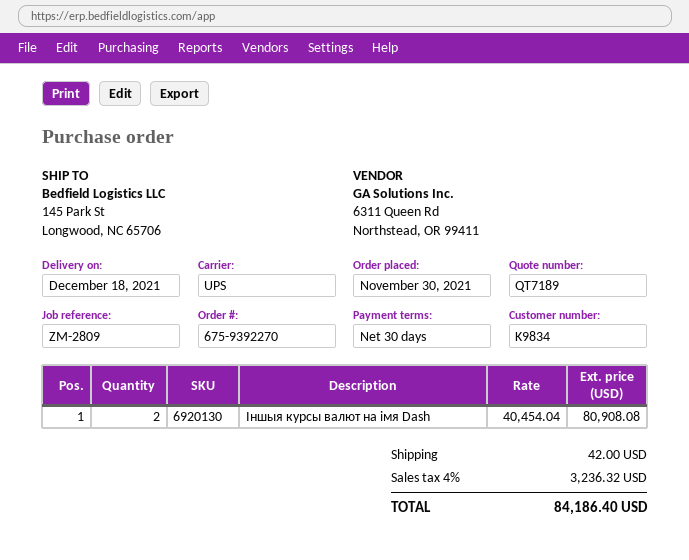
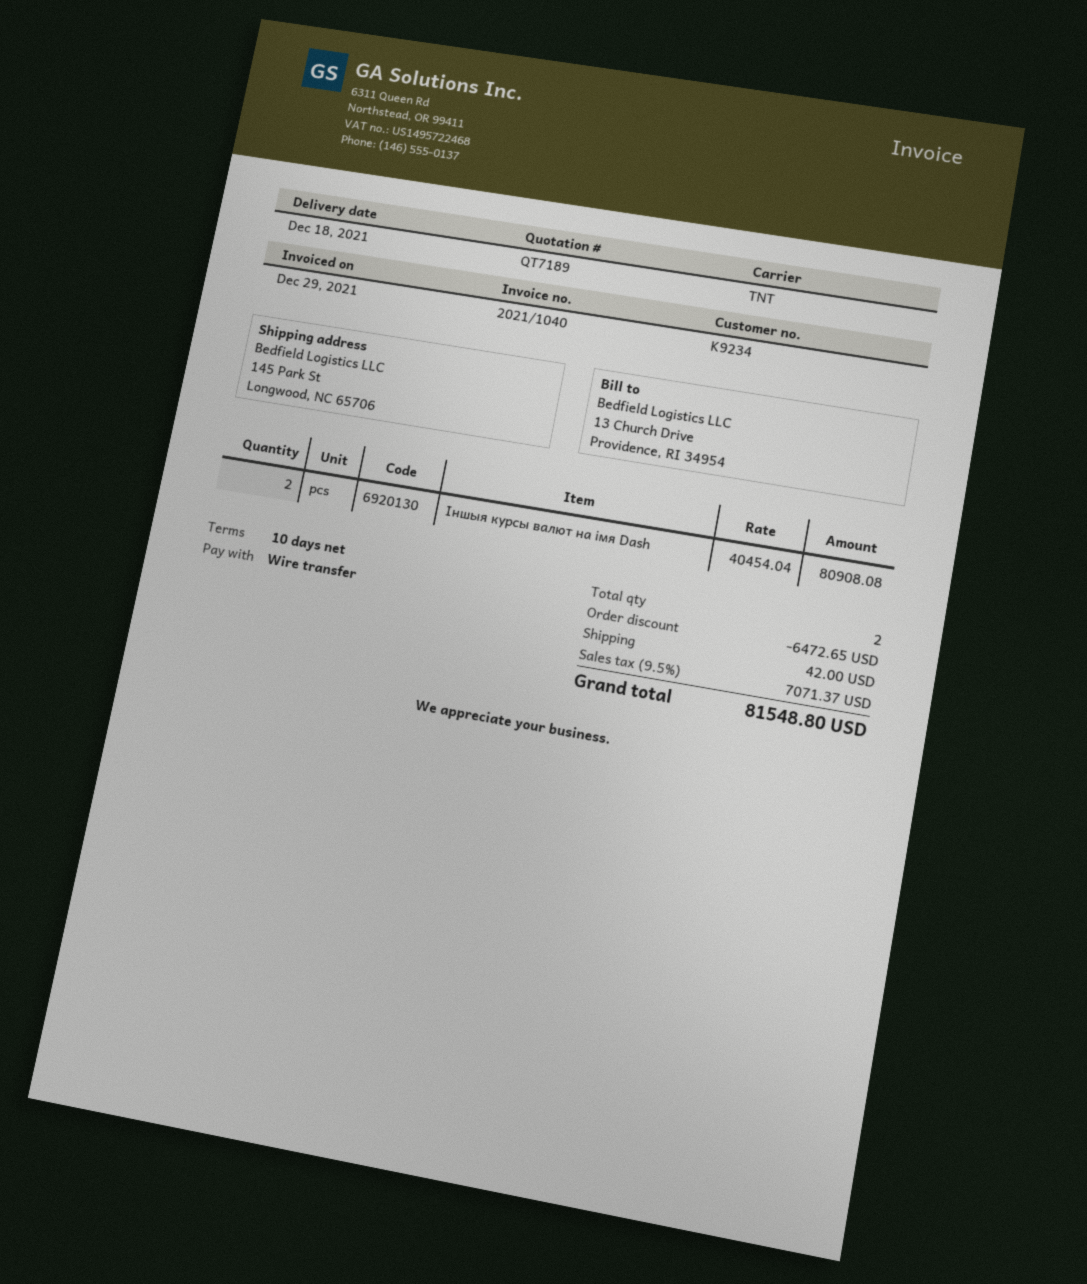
payment terms: 30 days -> 10 days
customer number: K9834 -> K9234
shipping method: UPS -> TNT
discount: none -> 6472.65
tax: 4% = 3236.32 -> 9.5% = 7071.37
total: 84186.40 -> 81548.80

